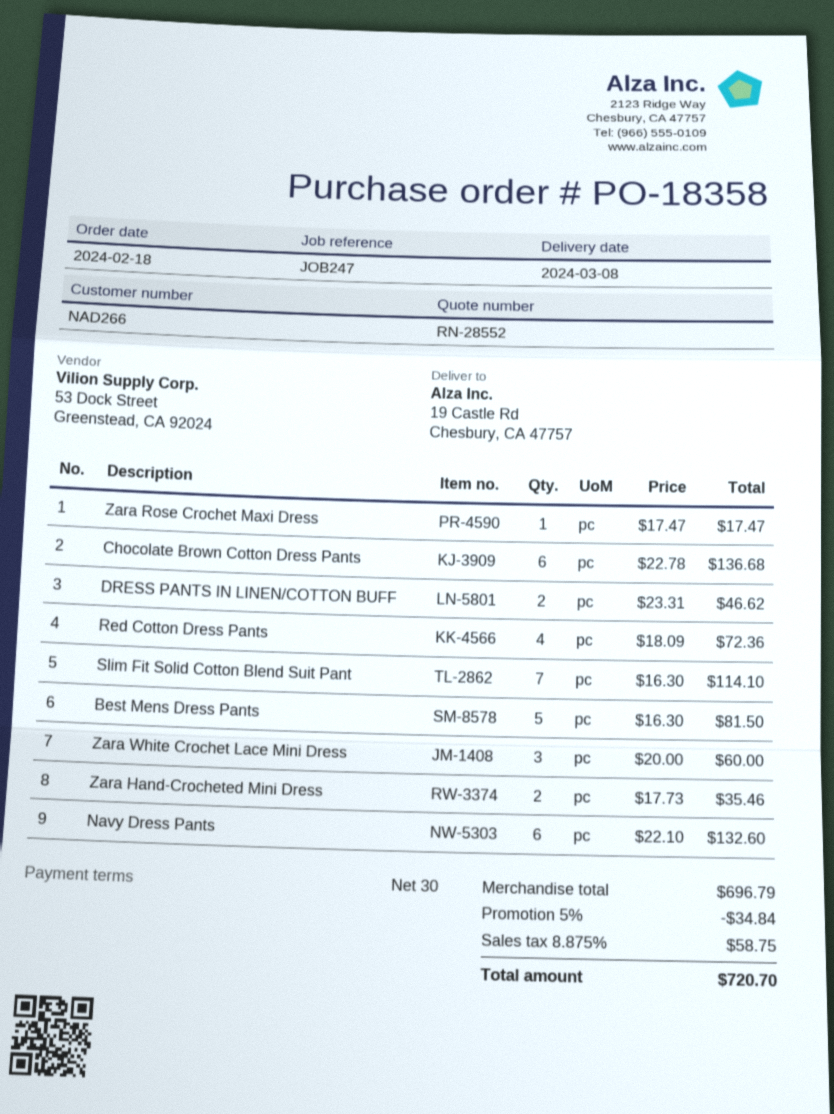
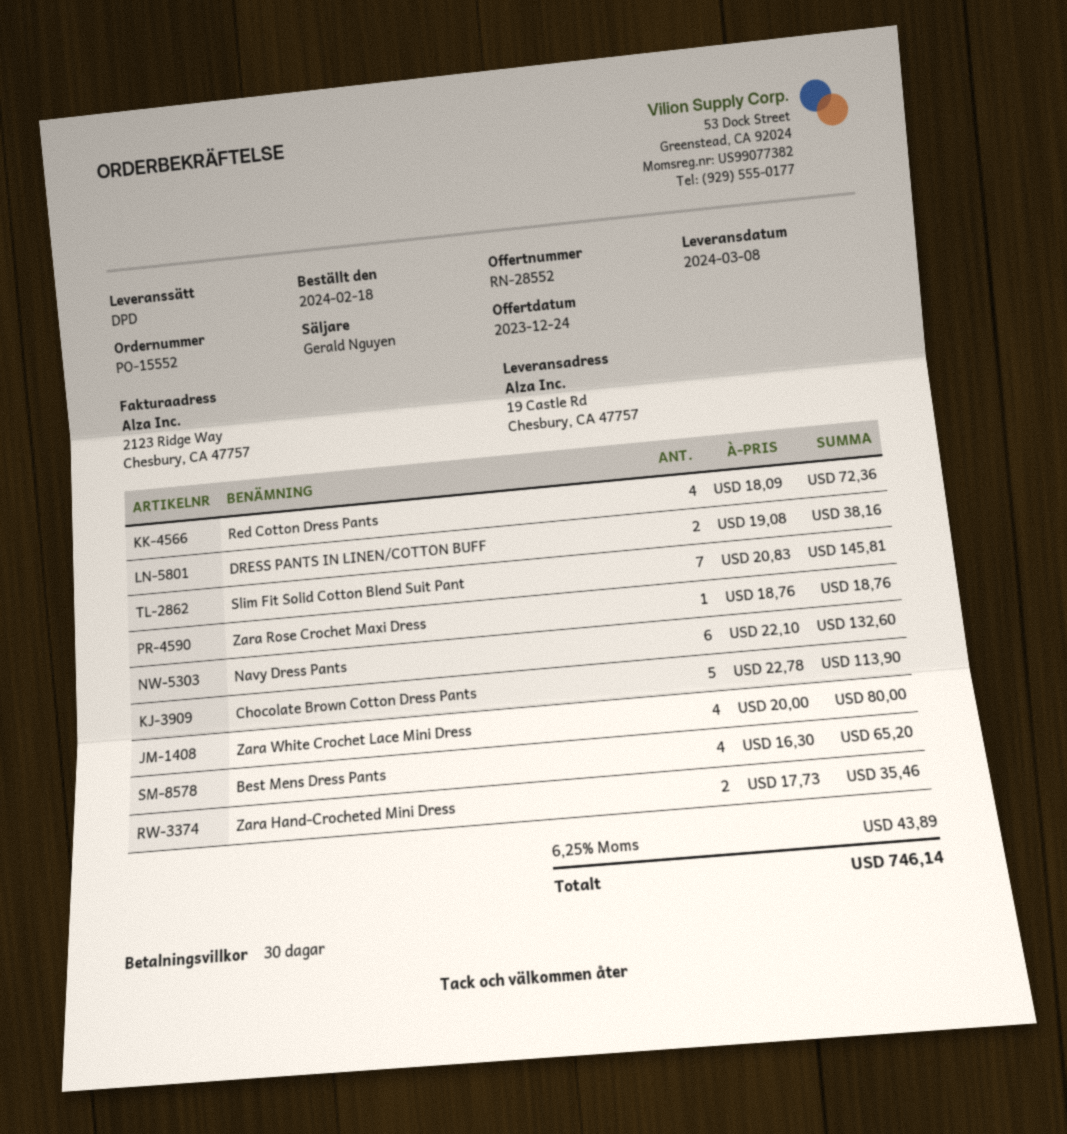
order number: PO-18358 -> PO-15552
Zara Rose Crochet Maxi Dress: 1 x 17.47 = 17.47 -> 1 x 18.76 = 18.76
Chocolate Brown Cotton Dress Pants: 6 x 22.78 = 136.68 -> 5 x 22.78 = 113.90
DRESS PANTS IN LINEN/COTTON BUFF: 2 x 23.31 = 46.62 -> 2 x 19.08 = 38.16
Slim Fit Solid Cotton Blend Suit Pant: 7 x 16.30 = 114.10 -> 7 x 20.83 = 145.81
Best Mens Dress Pants: 5 x 16.30 = 81.50 -> 4 x 16.30 = 65.20
Zara White Crochet Lace Mini Dress: 3 x 20.00 = 60.00 -> 4 x 20.00 = 80.00
discount: 5% = 34.84 -> none
tax: 8.875% = 58.75 -> 6.25% = 43.89
total: 720.70 -> 746.14

